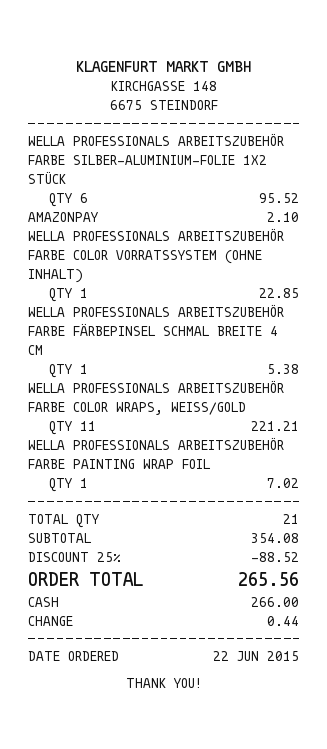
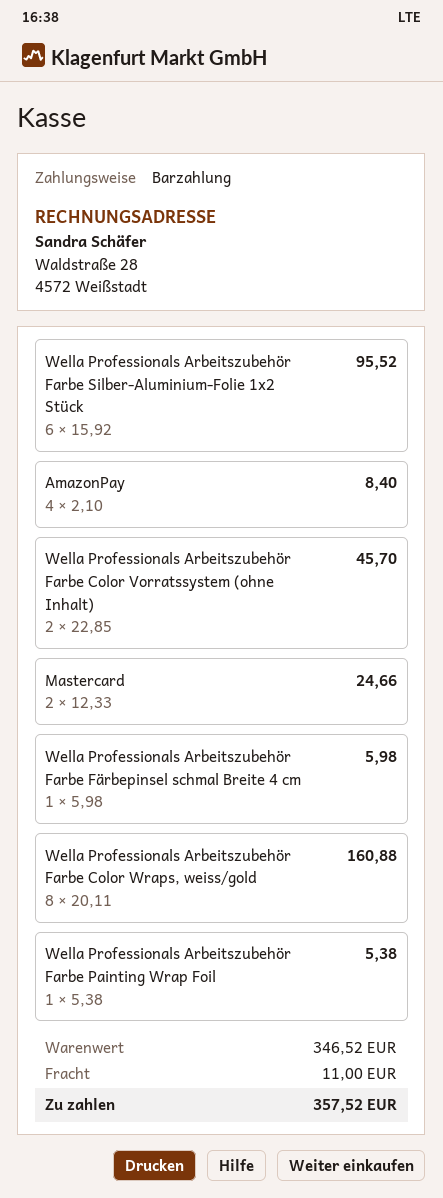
AMAZONPAY: 1 for 2.10 -> 4 for 8.40
WELLA PROFESSIONALS ARBEITSZUBEHÖR FARBE COLOR VORRATSSYSTEM (OHNE INHALT): 1 for 22.85 -> 2 for 45.70
WELLA PROFESSIONALS ARBEITSZUBEHÖR FARBE FÄRBEPINSEL SCHMAL BREITE 4 CM: 1 for 5.38 -> 1 for 5.98
WELLA PROFESSIONALS ARBEITSZUBEHÖR FARBE COLOR WRAPS, WEISS/GOLD: 11 for 221.21 -> 8 for 160.88
WELLA PROFESSIONALS ARBEITSZUBEHÖR FARBE PAINTING WRAP FOIL: 1 for 7.02 -> 1 for 5.38
Mastercard: none -> 2 for 24.66
subtotal: 354.08 -> 346.52
discount: 25% = 88.52 -> none
shipping: none -> 11.00
total: 265.56 -> 357.52

